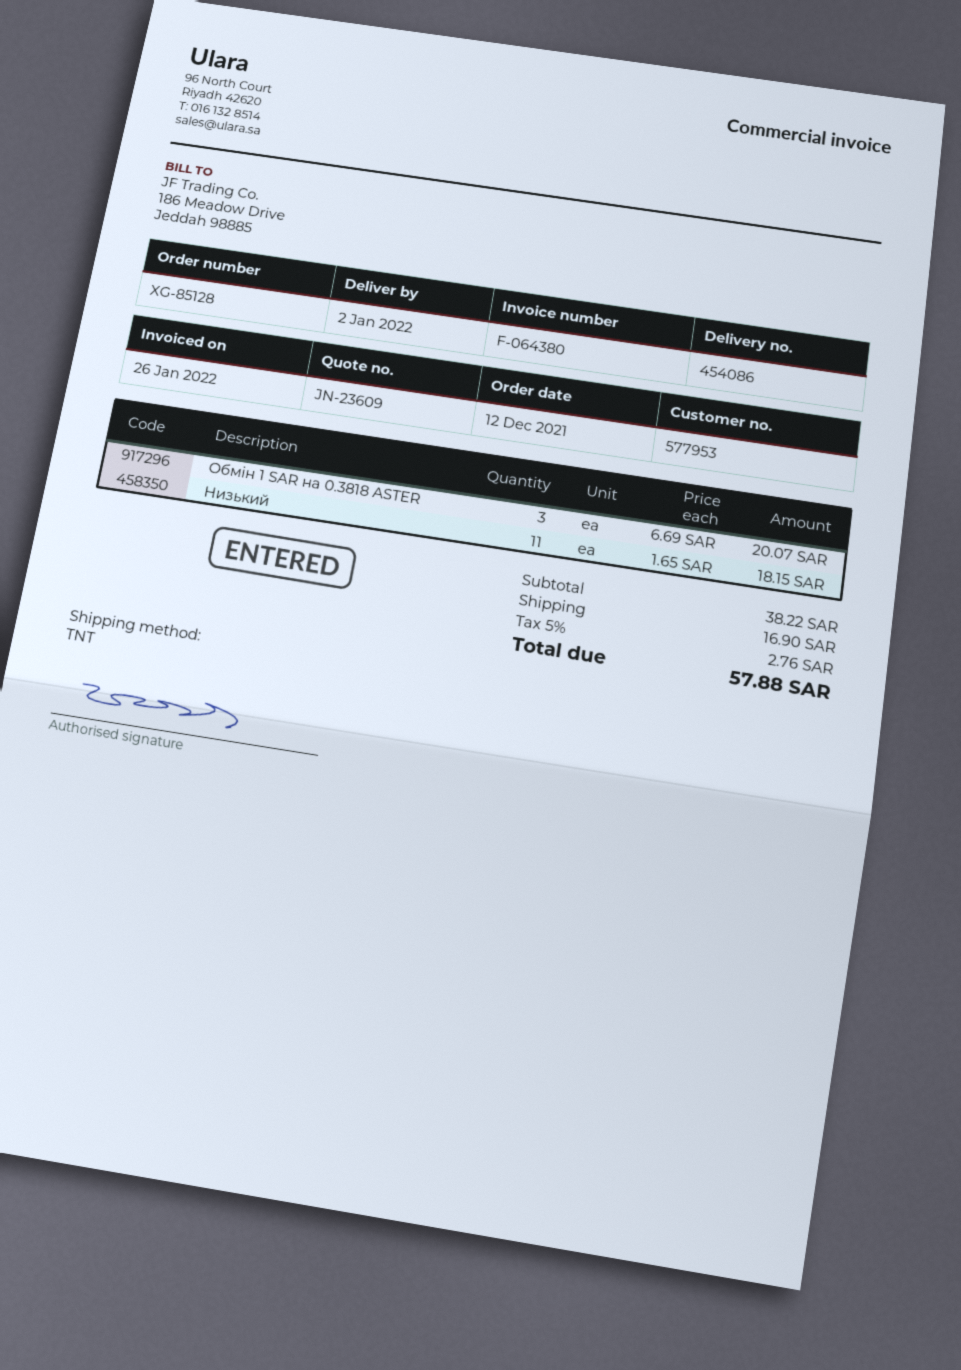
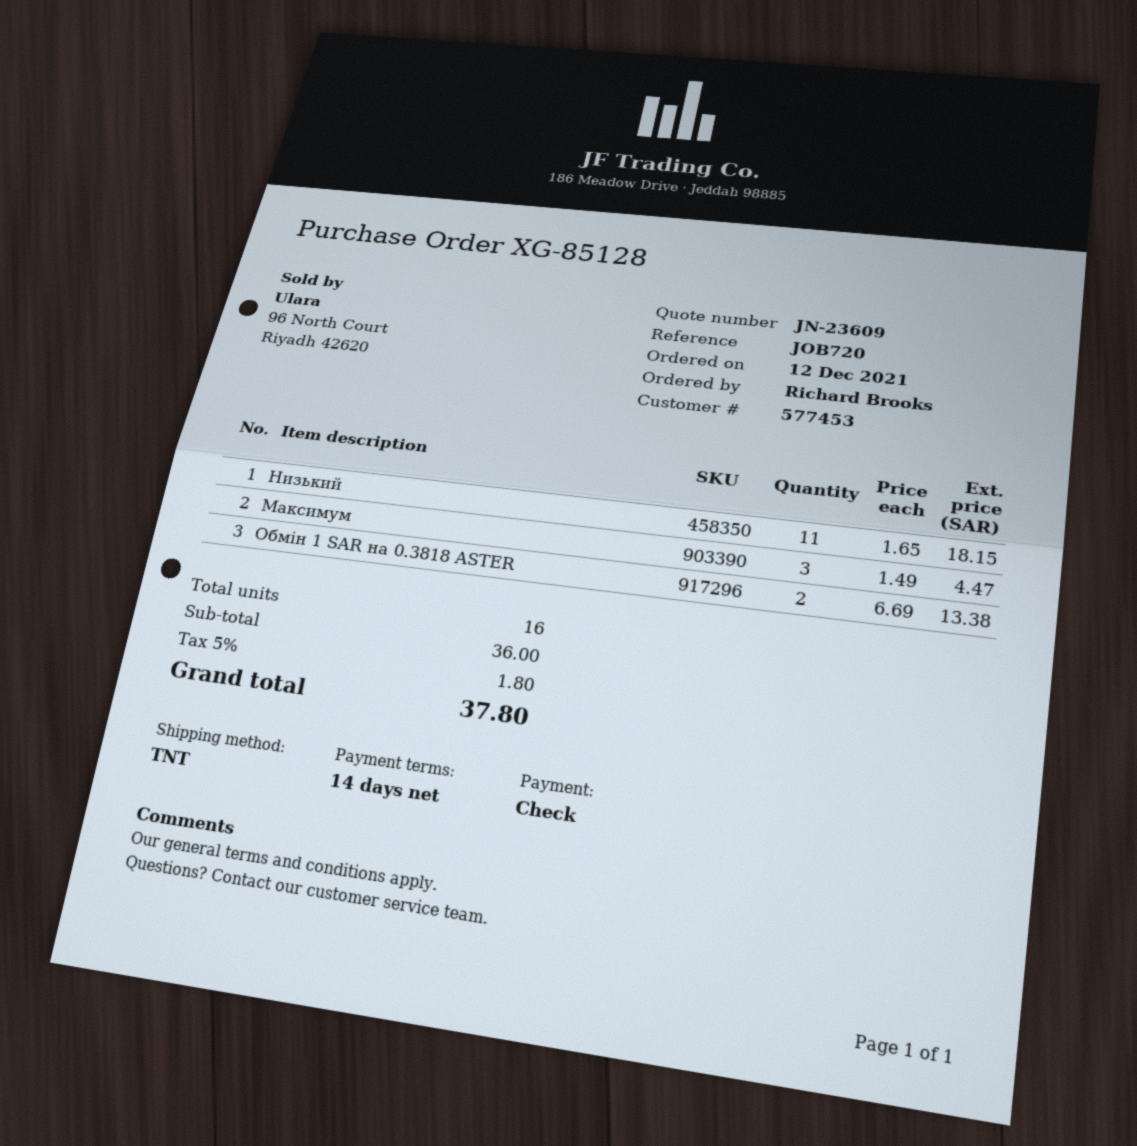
customer number: 577953 -> 577453
Обмін 1 SAR на 0.3818 ASTER: 3 x 6.69 = 20.07 -> 2 x 6.69 = 13.38
Максимум: none -> 3 x 1.49 = 4.47
subtotal: 38.22 -> 36.00
shipping: 16.90 -> none
tax: 5% = 2.76 -> 5% = 1.80
total: 57.88 -> 37.80

